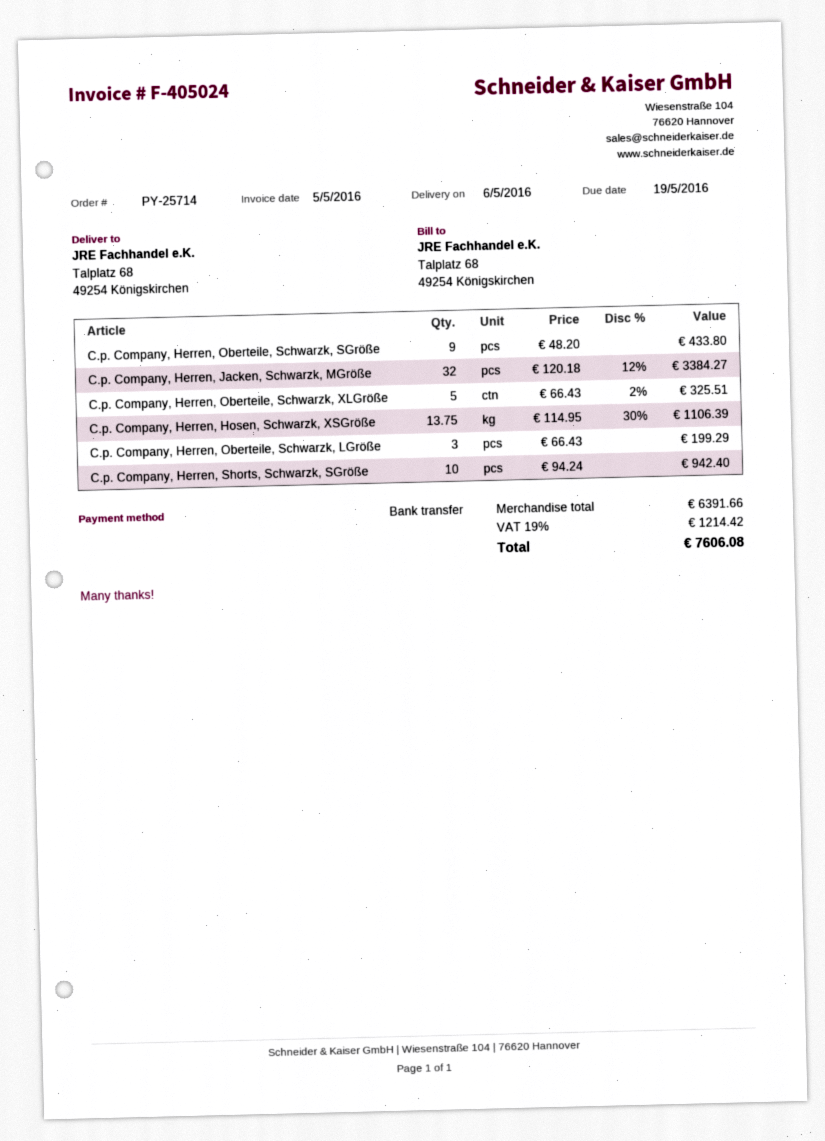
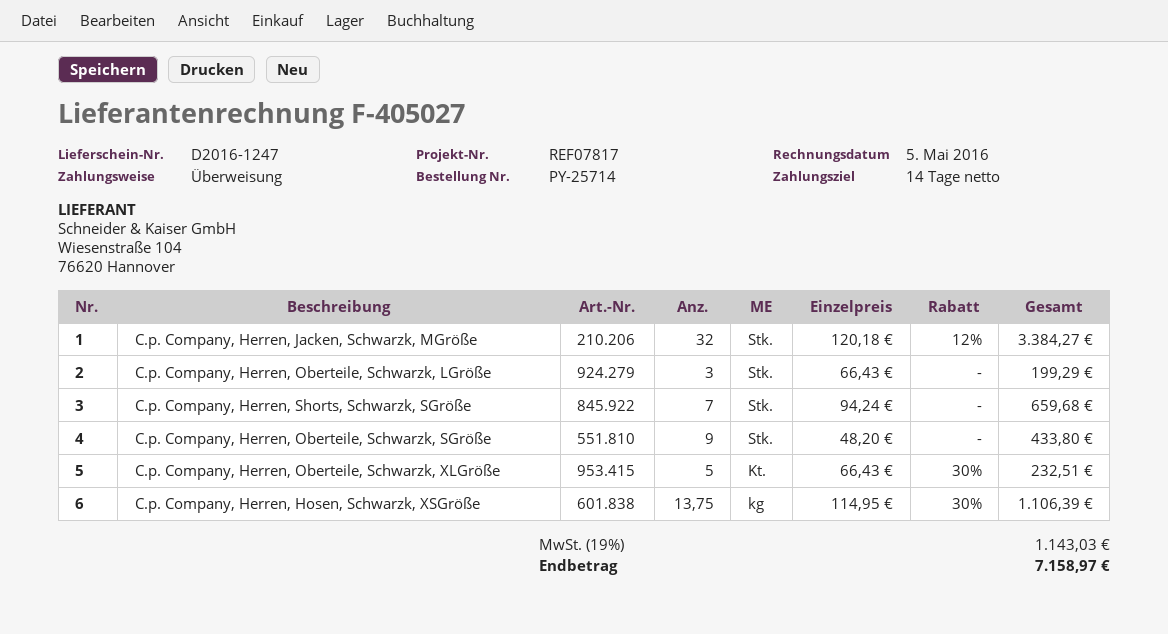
invoice number: F-405024 -> F-405027
C.p. Company, Herren, Oberteile, Schwarzk, XLGröße: 5 x 66.43 - 2% = 325.51 -> 5 x 66.43 - 30% = 232.51
C.p. Company, Herren, Shorts, Schwarzk, SGröße: 10 x 94.24 = 942.40 -> 7 x 94.24 = 659.68
tax: 19% = 1214.42 -> 19% = 1143.03
total: 7606.08 -> 7158.97

